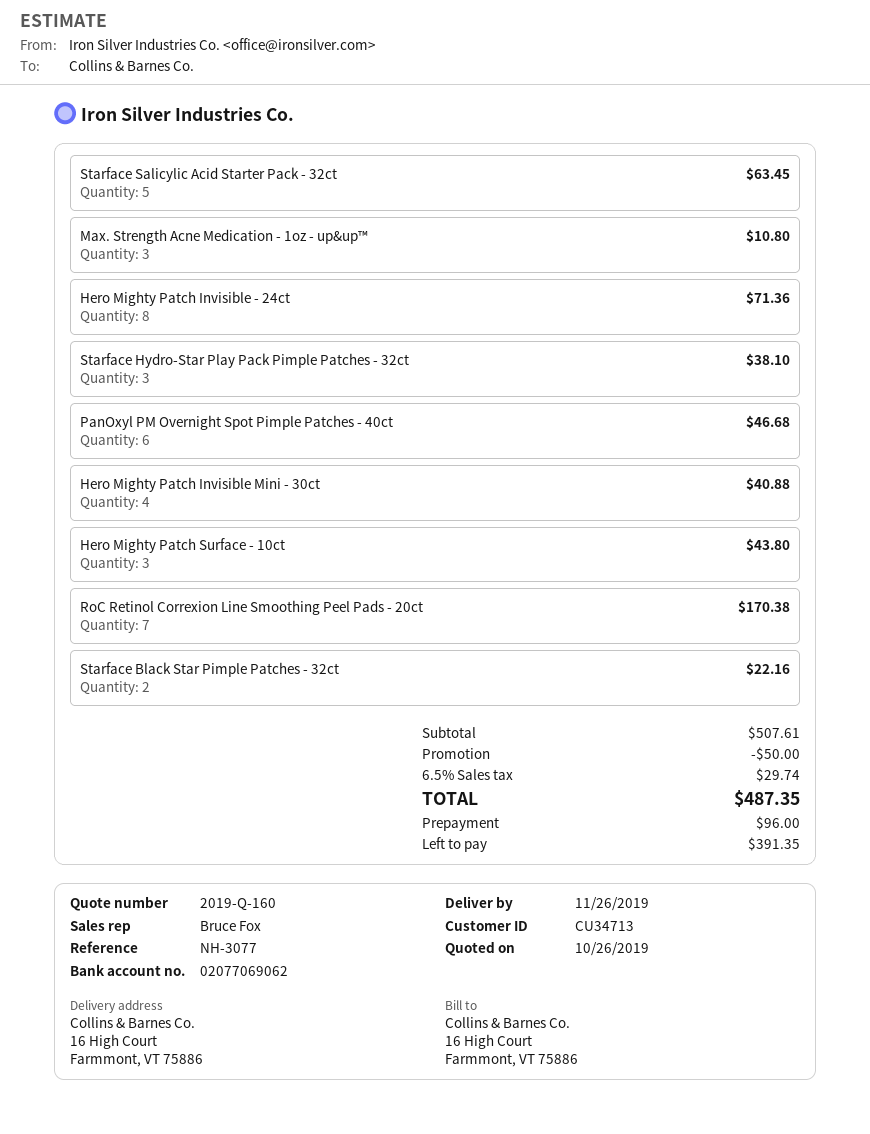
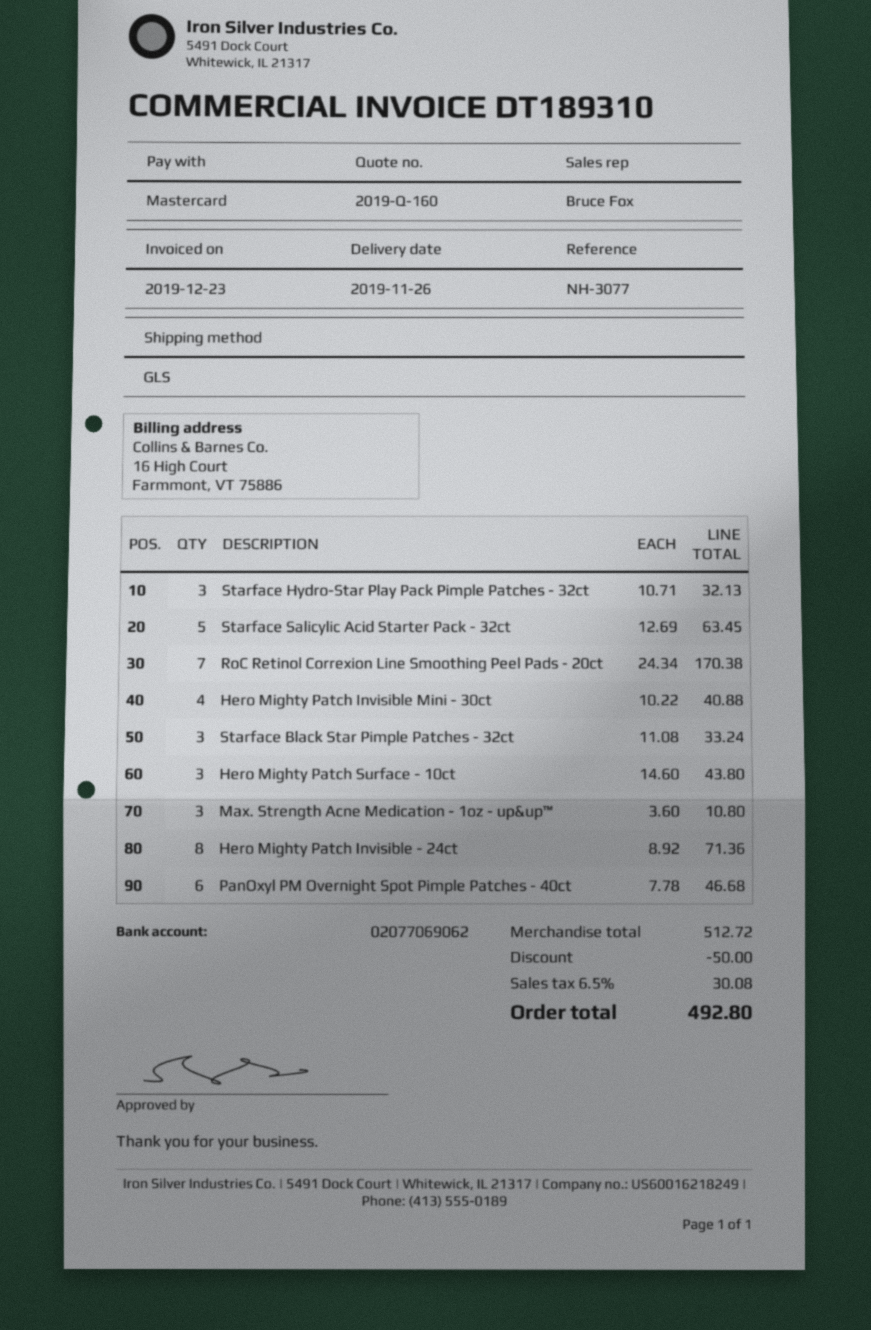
Starface Hydro-Star Play Pack Pimple Patches - 32ct: 3 for 38.10 -> 3 for 32.13
Starface Black Star Pimple Patches - 32ct: 2 for 22.16 -> 3 for 33.24
subtotal: 507.61 -> 512.72
tax: 6.5% = 29.74 -> 6.5% = 30.08
total: 487.35 -> 492.80

